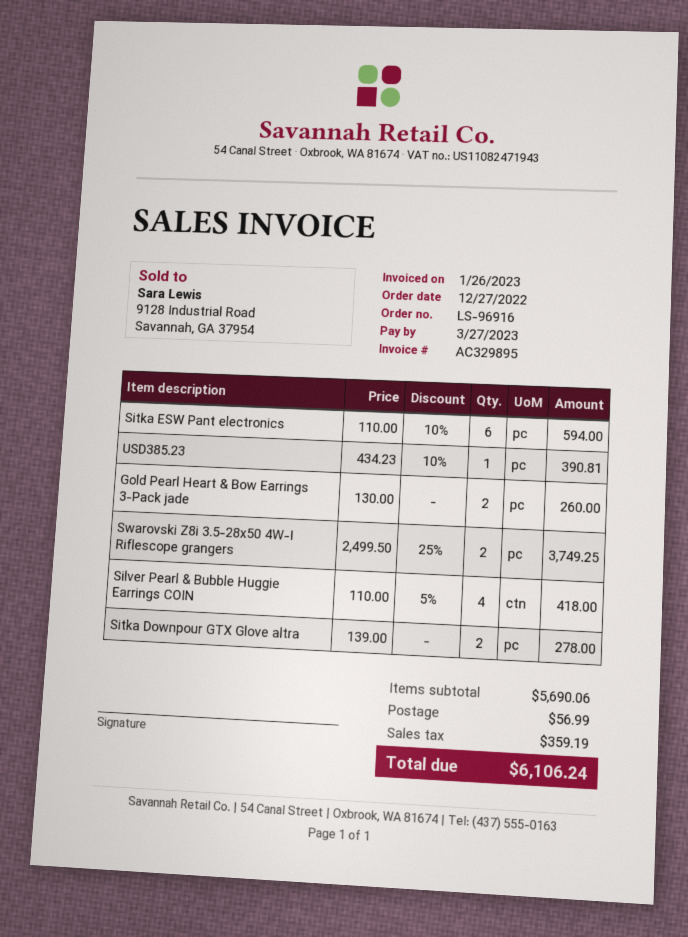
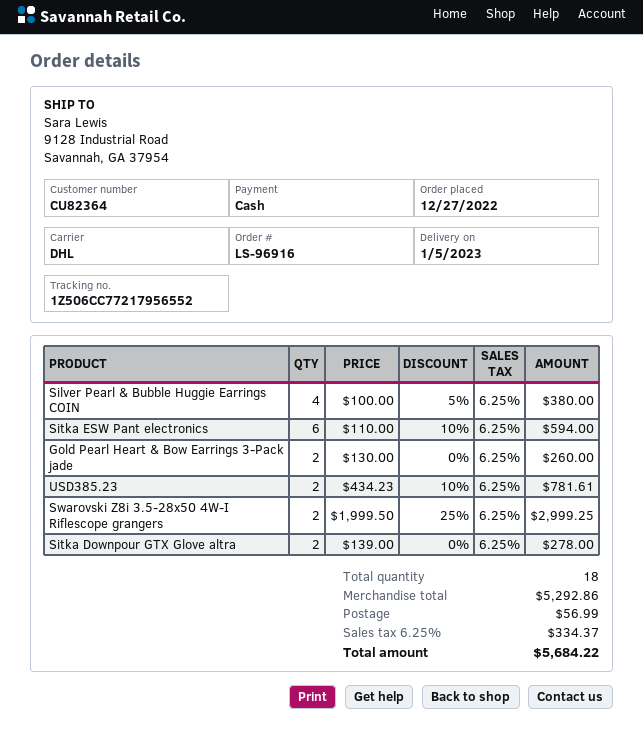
USD385.23: 1 x 434.23 - 10% = 390.81 -> 2 x 434.23 - 10% = 781.61
Swarovski Z8i 3.5-28x50 4W-I Riflescope grangers: 2 x 2499.50 - 25% = 3749.25 -> 2 x 1999.50 - 25% = 2999.25
Silver Pearl & Bubble Huggie Earrings COIN: 4 x 110.00 - 5% = 418.00 -> 4 x 100.00 - 5% = 380.00
subtotal: 5690.06 -> 5292.86
tax: 359.19 -> 334.37
total: 6106.24 -> 5684.22

